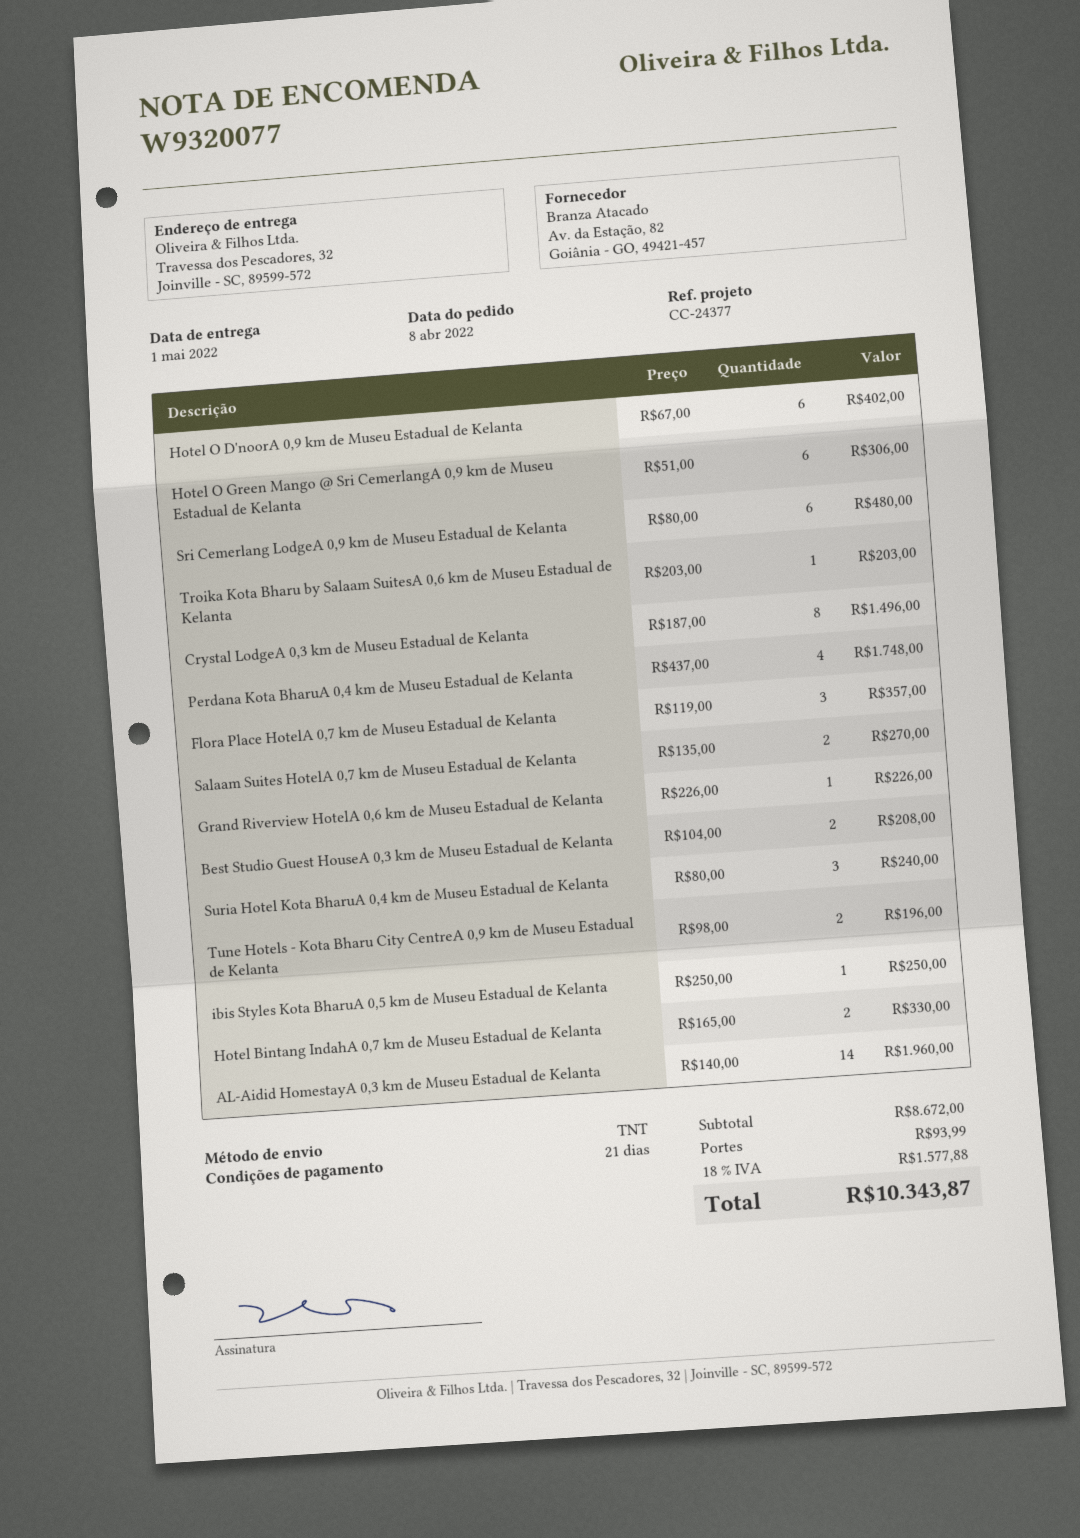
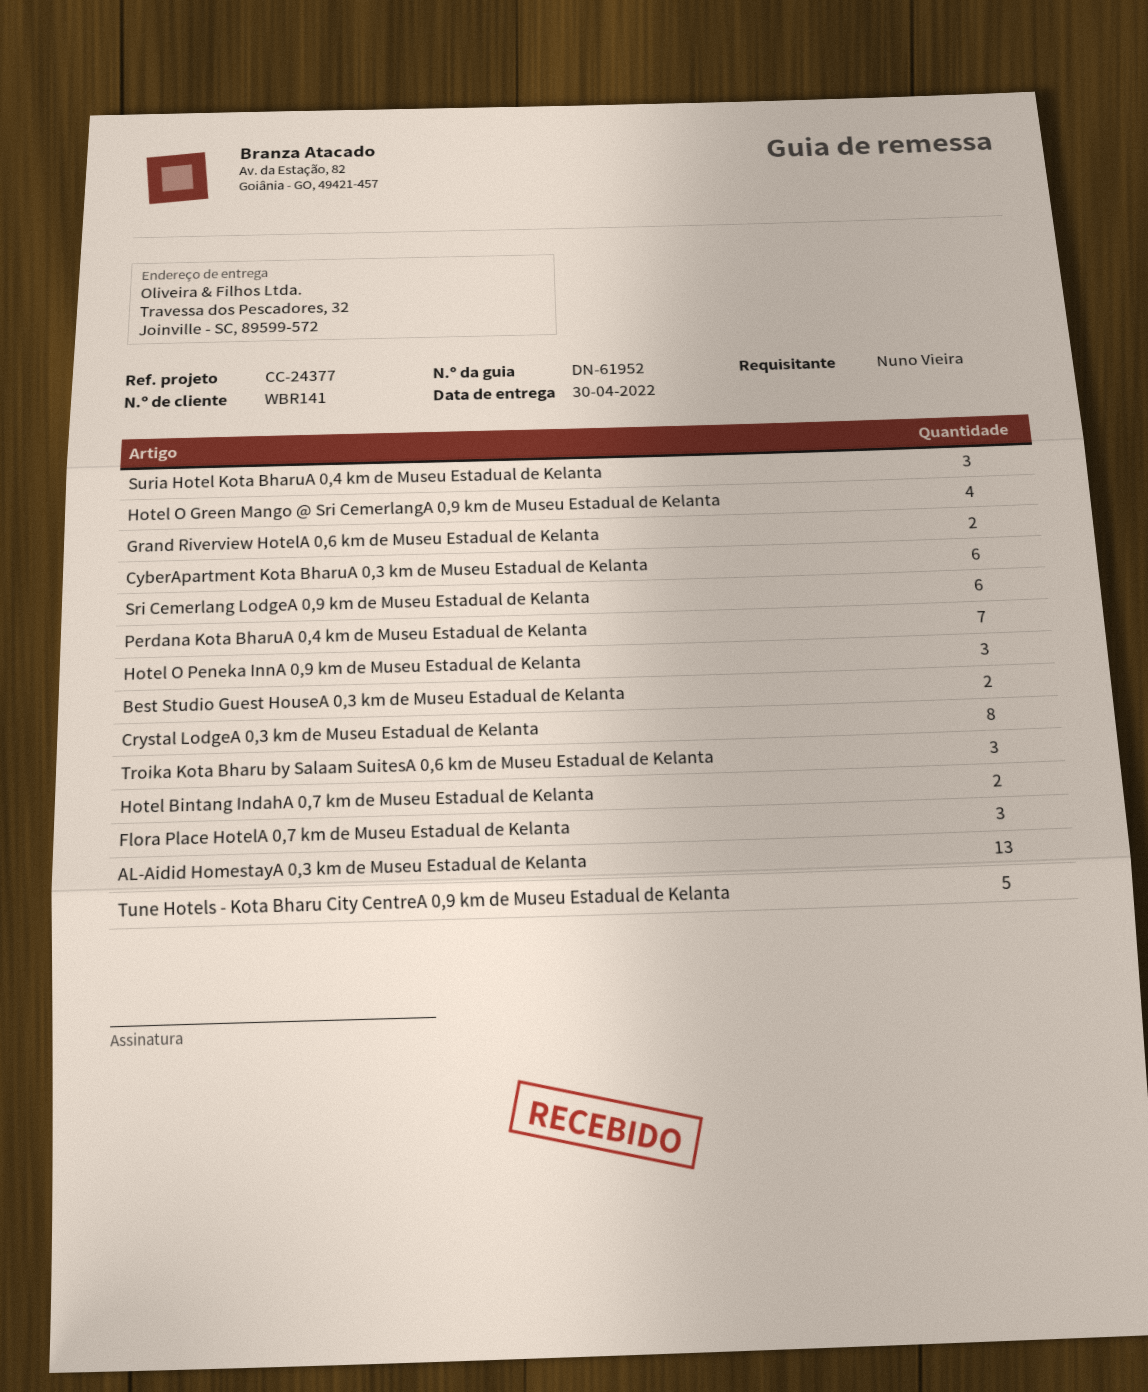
delivery date: 2022-05-01 -> 2022-04-30
Hotel O D'noorA 0,9 km de Museu Estadual de Kelanta: 6 -> none
Hotel O Green Mango @ Sri CemerlangA 0,9 km de Museu Estadual de Kelanta: 6 -> 4
Troika Kota Bharu by Salaam SuitesA 0,6 km de Museu Estadual de Kelanta: 1 -> 3
Perdana Kota BharuA 0,4 km de Museu Estadual de Kelanta: 4 -> 7
Salaam Suites HotelA 0,7 km de Museu Estadual de Kelanta: 2 -> none
Grand Riverview HotelA 0,6 km de Museu Estadual de Kelanta: 1 -> 2
Tune Hotels - Kota Bharu City CentreA 0,9 km de Museu Estadual de Kelanta: 2 -> 5
ibis Styles Kota BharuA 0,5 km de Museu Estadual de Kelanta: 1 -> none
AL-Aidid HomestayA 0,3 km de Museu Estadual de Kelanta: 14 -> 13
CyberApartment Kota BharuA 0,3 km de Museu Estadual de Kelanta: none -> 6
Hotel O Peneka InnA 0,9 km de Museu Estadual de Kelanta: none -> 3

